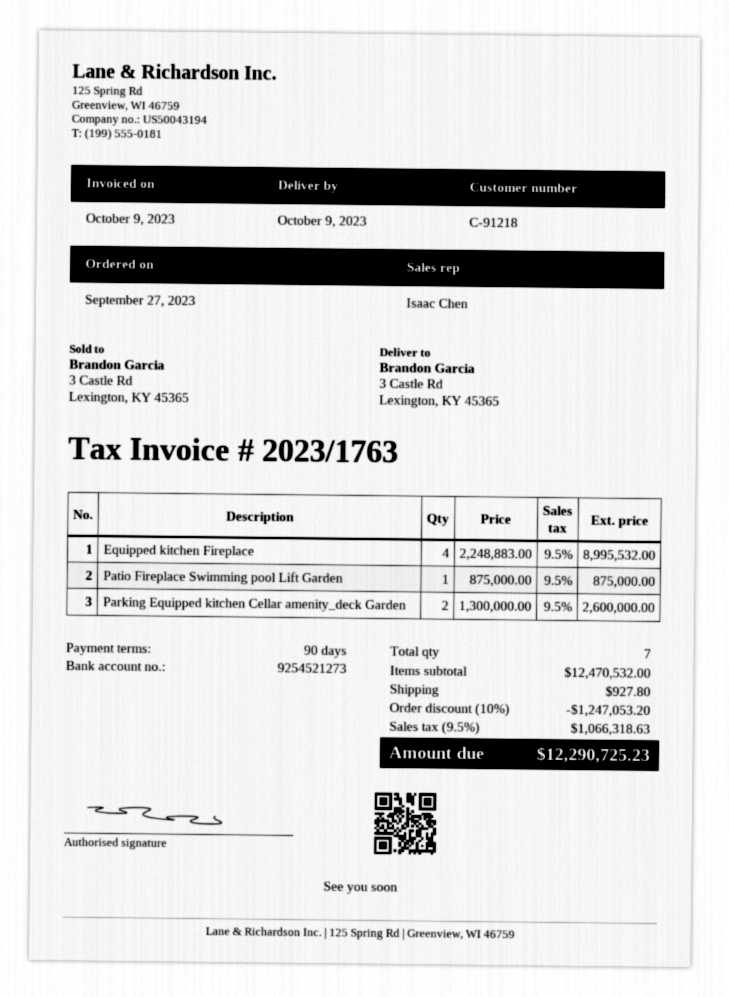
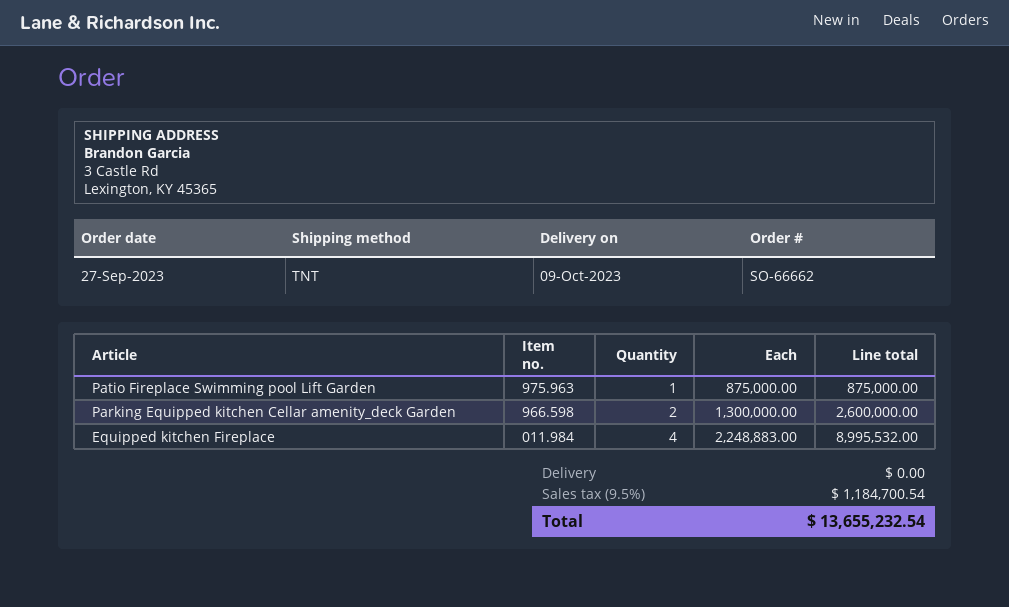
discount: 10% = 1247053.20 -> none
shipping: 927.80 -> 0.00
tax: 9.5% = 1066318.63 -> 9.5% = 1184700.54
total: 12290725.23 -> 13655232.54

